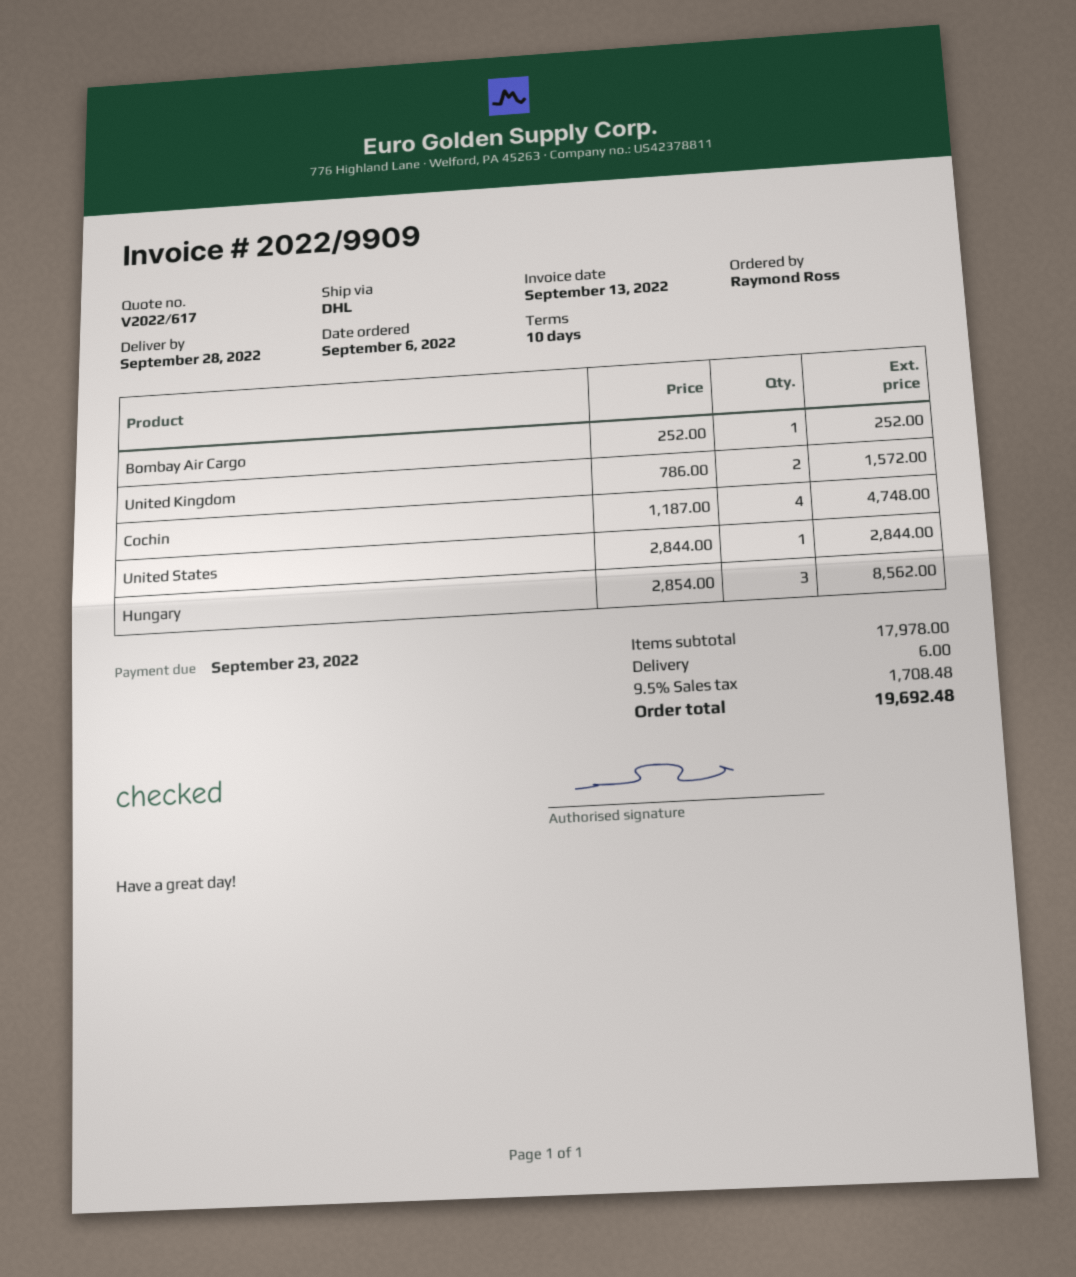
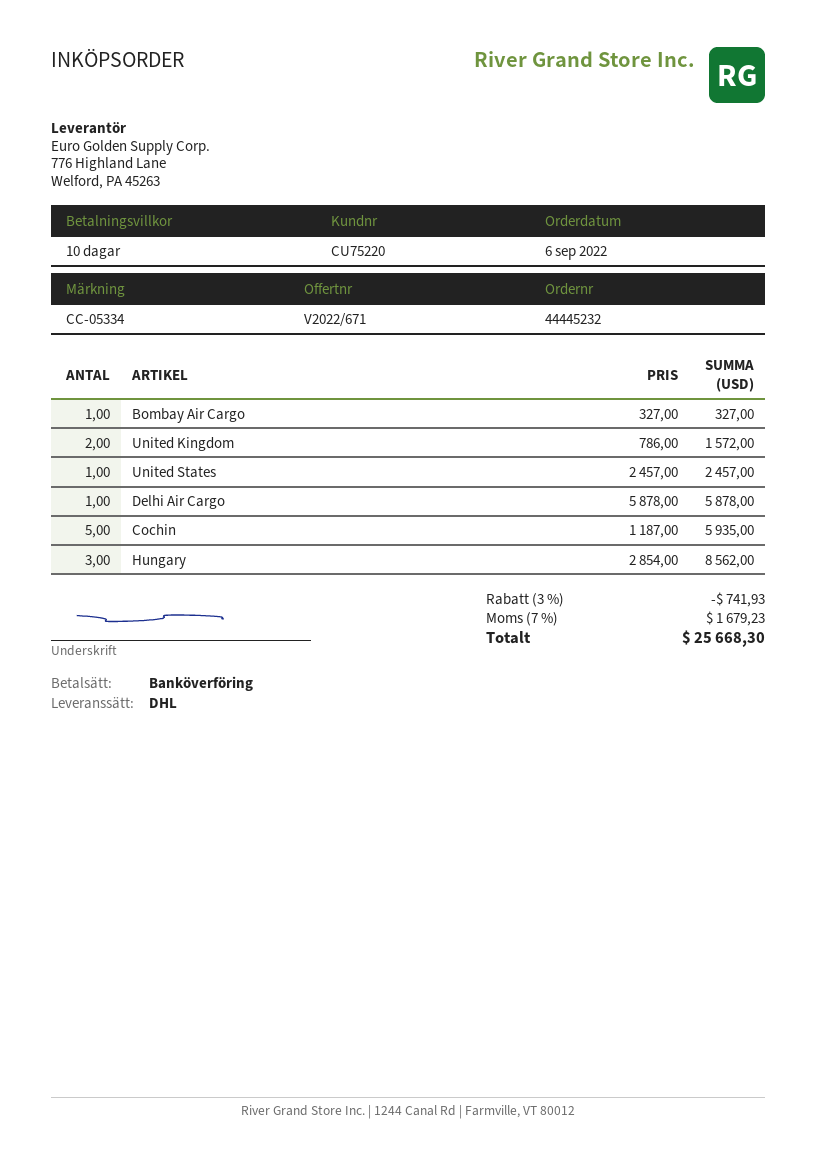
quote number: V2022/617 -> V2022/671
Bombay Air Cargo: 1 x 252.00 = 252.00 -> 1 x 327.00 = 327.00
Cochin: 4 x 1187.00 = 4748.00 -> 5 x 1187.00 = 5935.00
United States: 1 x 2844.00 = 2844.00 -> 1 x 2457.00 = 2457.00
Delhi Air Cargo: none -> 1 x 5878.00 = 5878.00
discount: none -> 3% = 741.93
shipping: 6.00 -> none
tax: 9.5% = 1708.48 -> 7% = 1679.23
total: 19692.48 -> 25668.30

